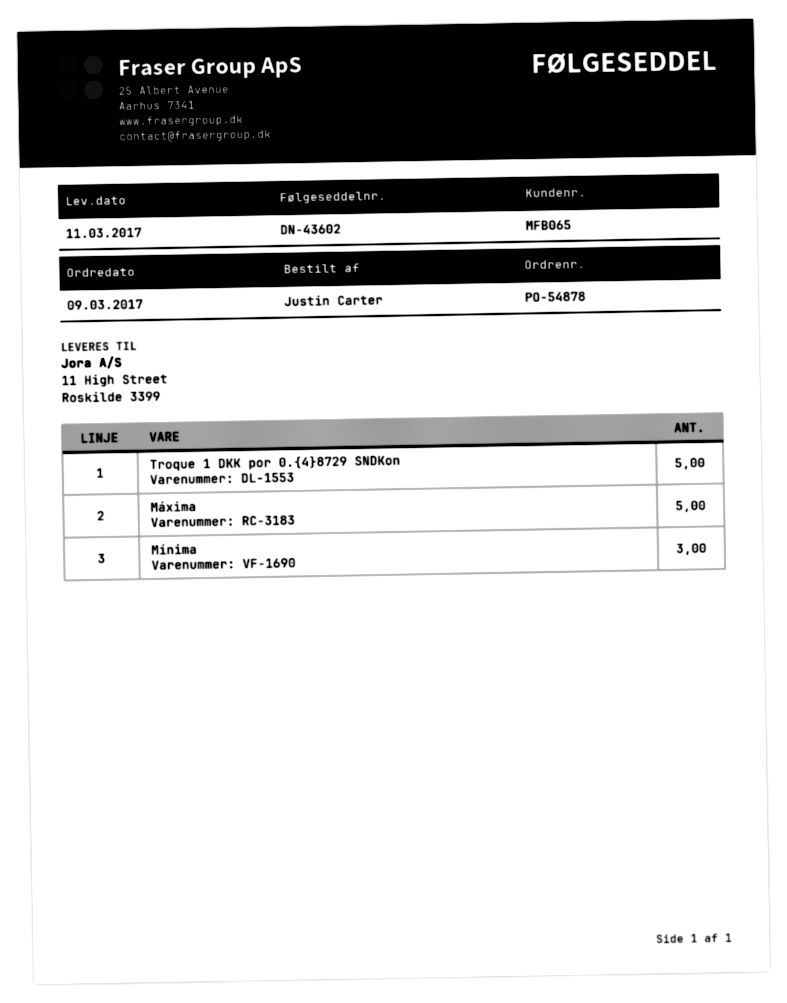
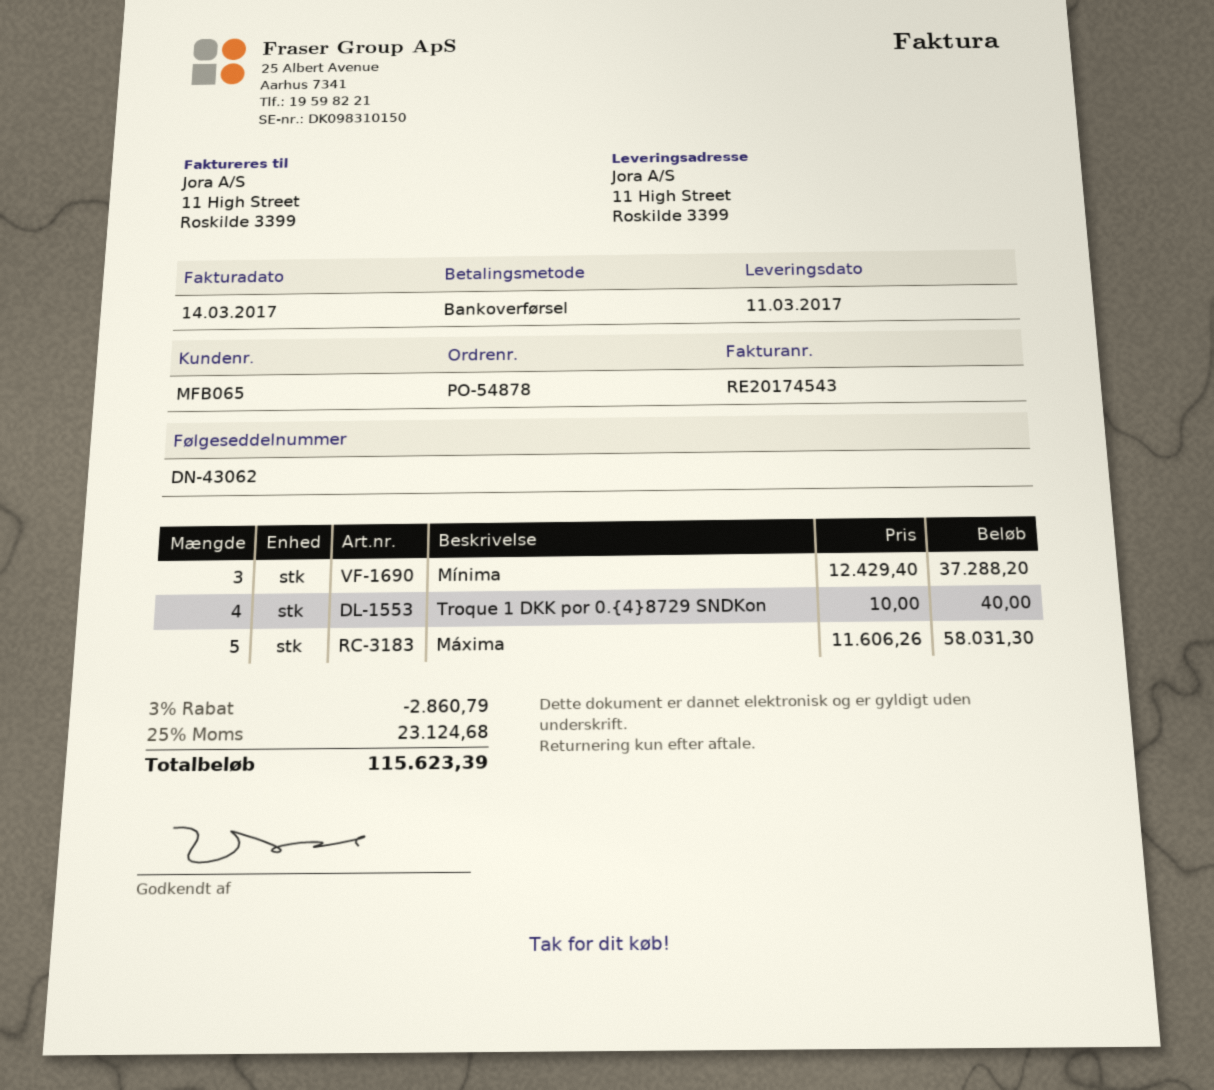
delivery note number: DN-43602 -> DN-43062
Troque 1 DKK por 0.{4}8729 SNDKon: 5 -> 4

